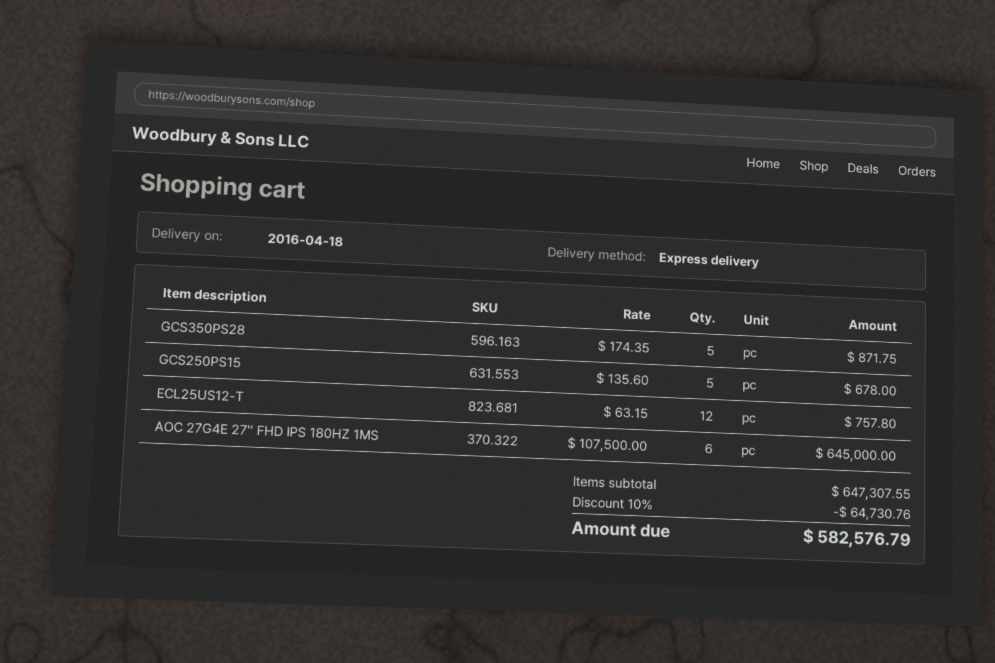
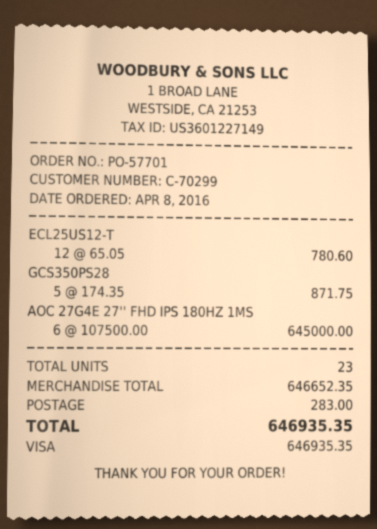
GCS250PS15: 5 x 135.60 = 678.00 -> none
ECL25US12-T: 12 x 63.15 = 757.80 -> 12 x 65.05 = 780.60
subtotal: 647307.55 -> 646652.35
discount: 10% = 64730.76 -> none
shipping: none -> 283.00
total: 582576.79 -> 646935.35

